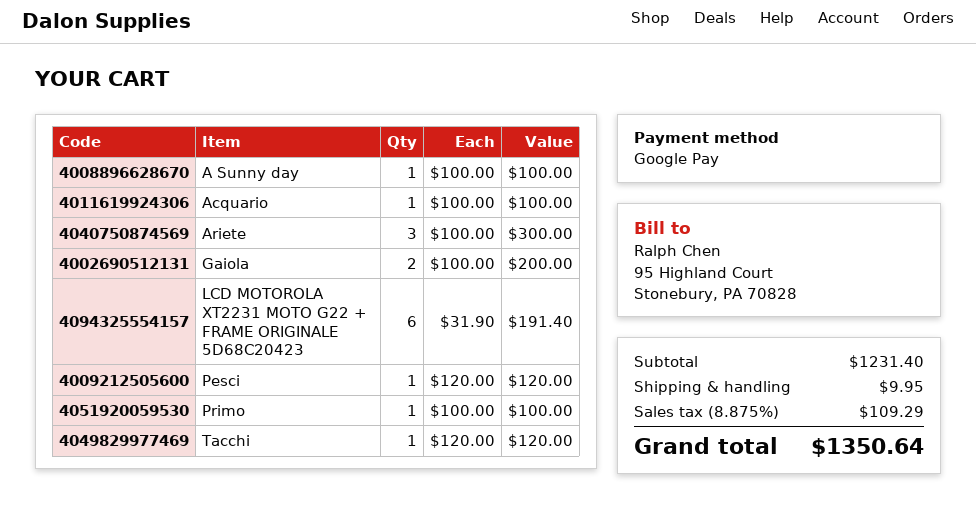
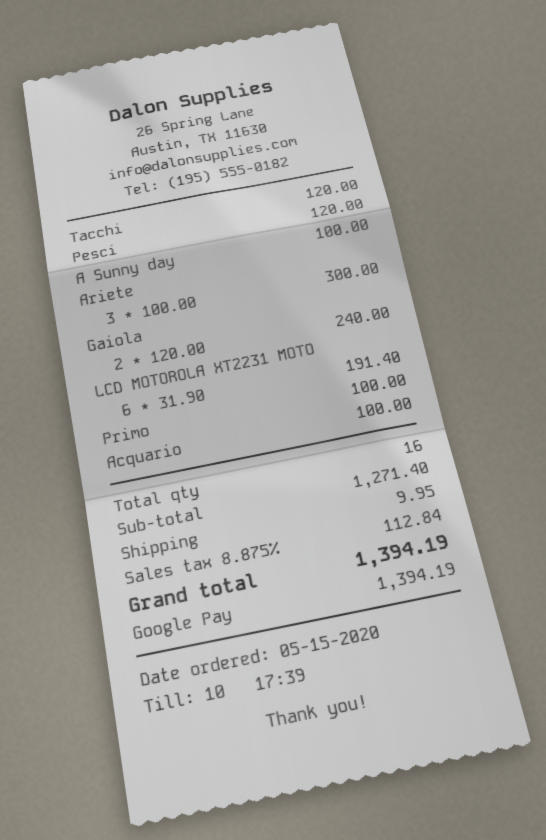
Gaiola: 2 x 100.00 = 200.00 -> 2 x 120.00 = 240.00
subtotal: 1231.40 -> 1271.40
tax: 8.875% = 109.29 -> 8.875% = 112.84
total: 1350.64 -> 1394.19

